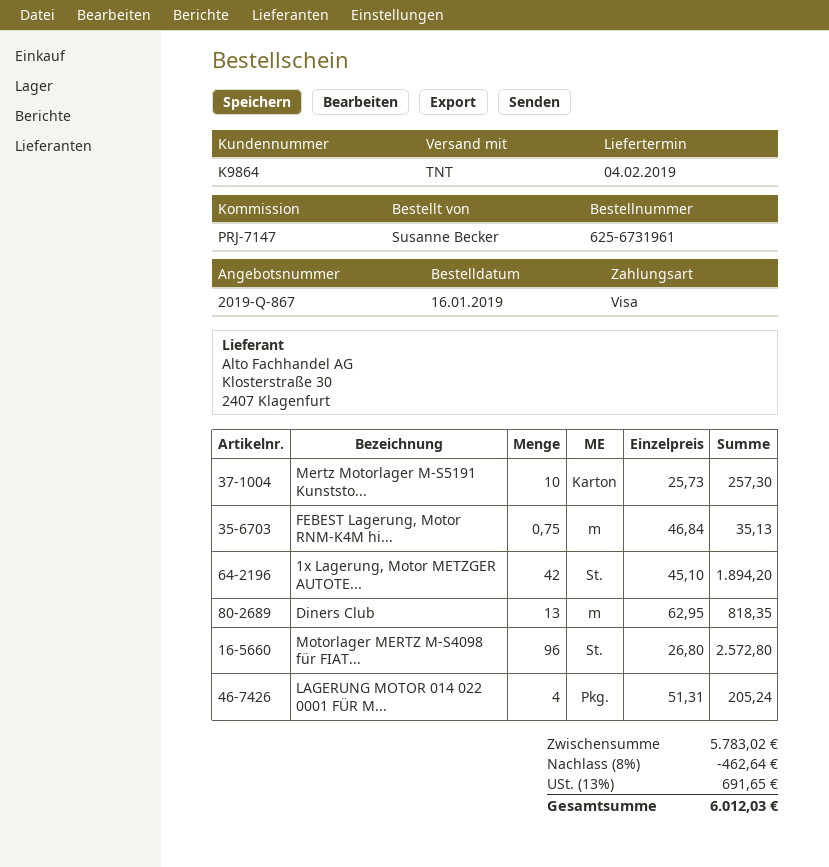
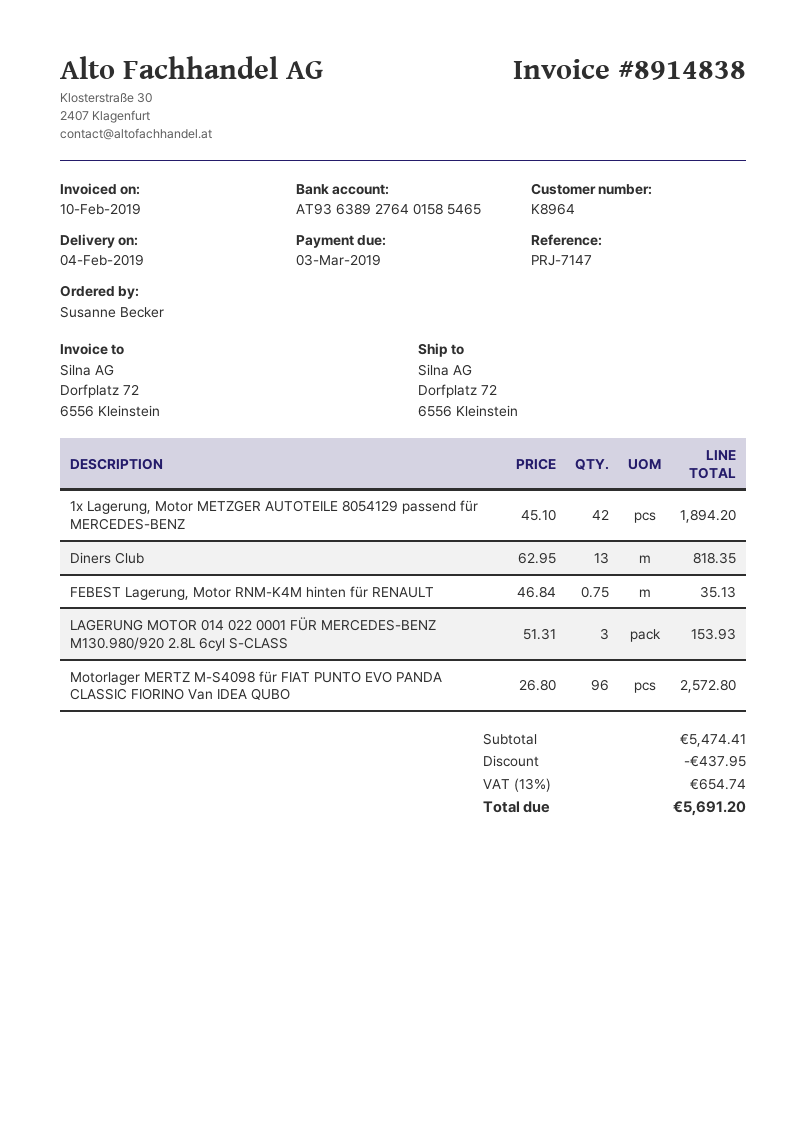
customer number: K9864 -> K8964
Mertz Motorlager M-S5191 Kunststo...: 10 x 25.73 = 257.30 -> none
LAGERUNG MOTOR 014 022 0001 FÜR M...: 4 x 51.31 = 205.24 -> 3 x 51.31 = 153.93
subtotal: 5783.02 -> 5474.41
discount: 462.64 -> 437.95
tax: 13% = 691.65 -> 13% = 654.74
total: 6012.03 -> 5691.20

